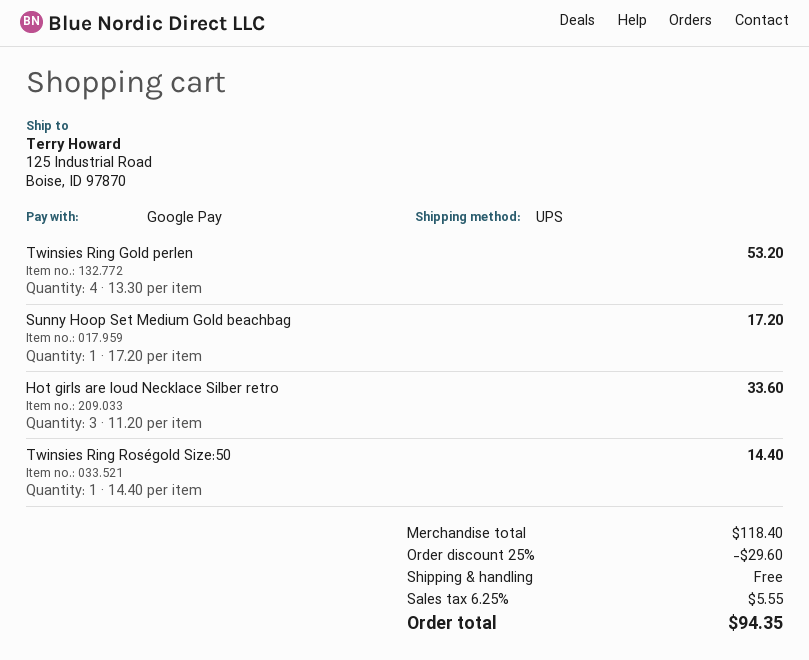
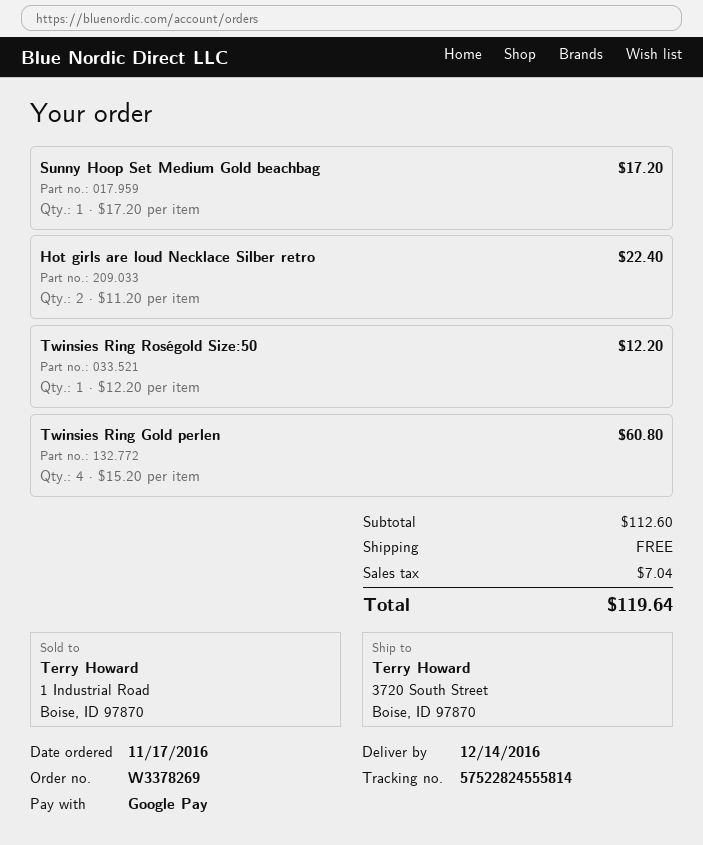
ship to: 125 Industrial Road, Boise, ID 97870 -> 3720 South Street, Boise, ID 97870
Twinsies Ring Gold perlen: 4 x 13.30 = 53.20 -> 4 x 15.20 = 60.80
Hot girls are loud Necklace Silber retro: 3 x 11.20 = 33.60 -> 2 x 11.20 = 22.40
Twinsies Ring Roségold Size:50: 1 x 14.40 = 14.40 -> 1 x 12.20 = 12.20
subtotal: 118.40 -> 112.60
discount: 25% = 29.60 -> none
tax: 5.55 -> 7.04
total: 94.35 -> 119.64

